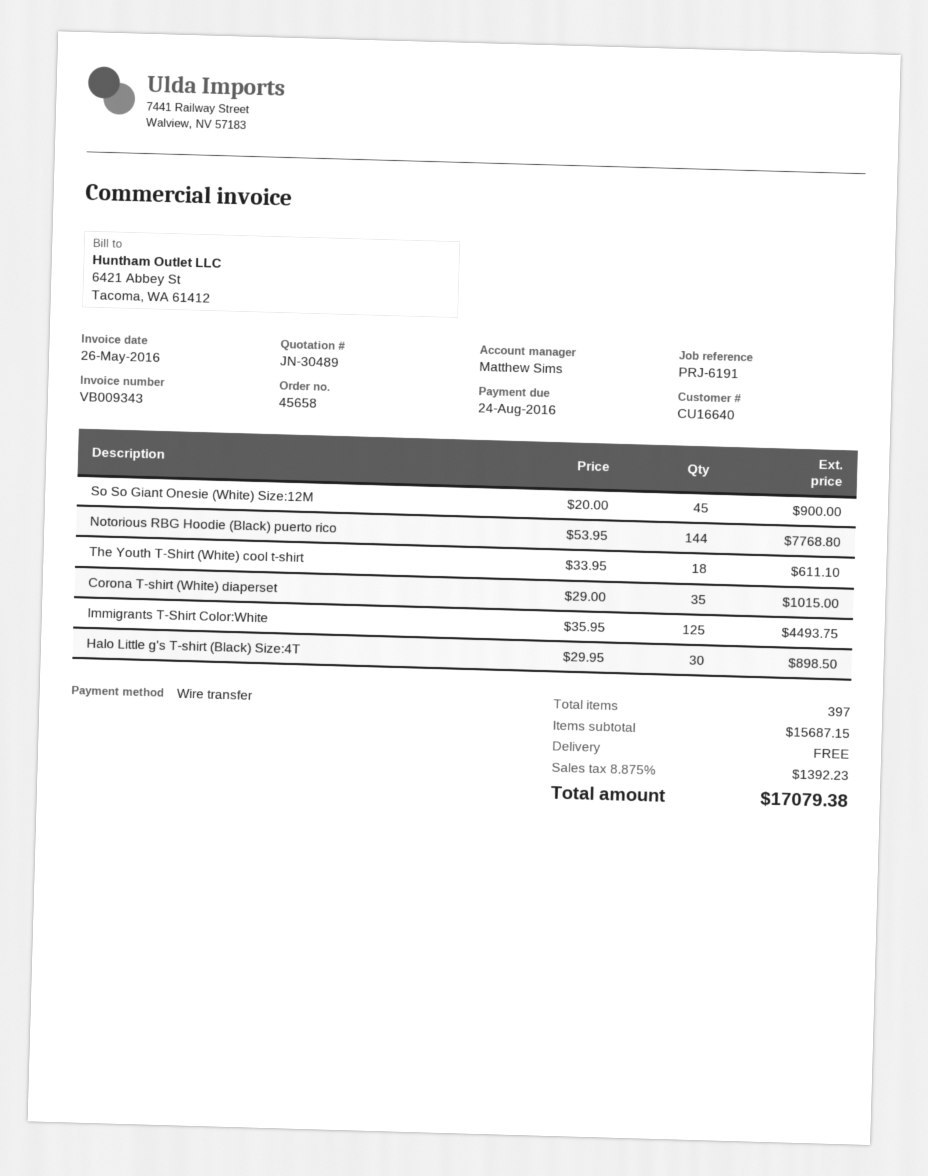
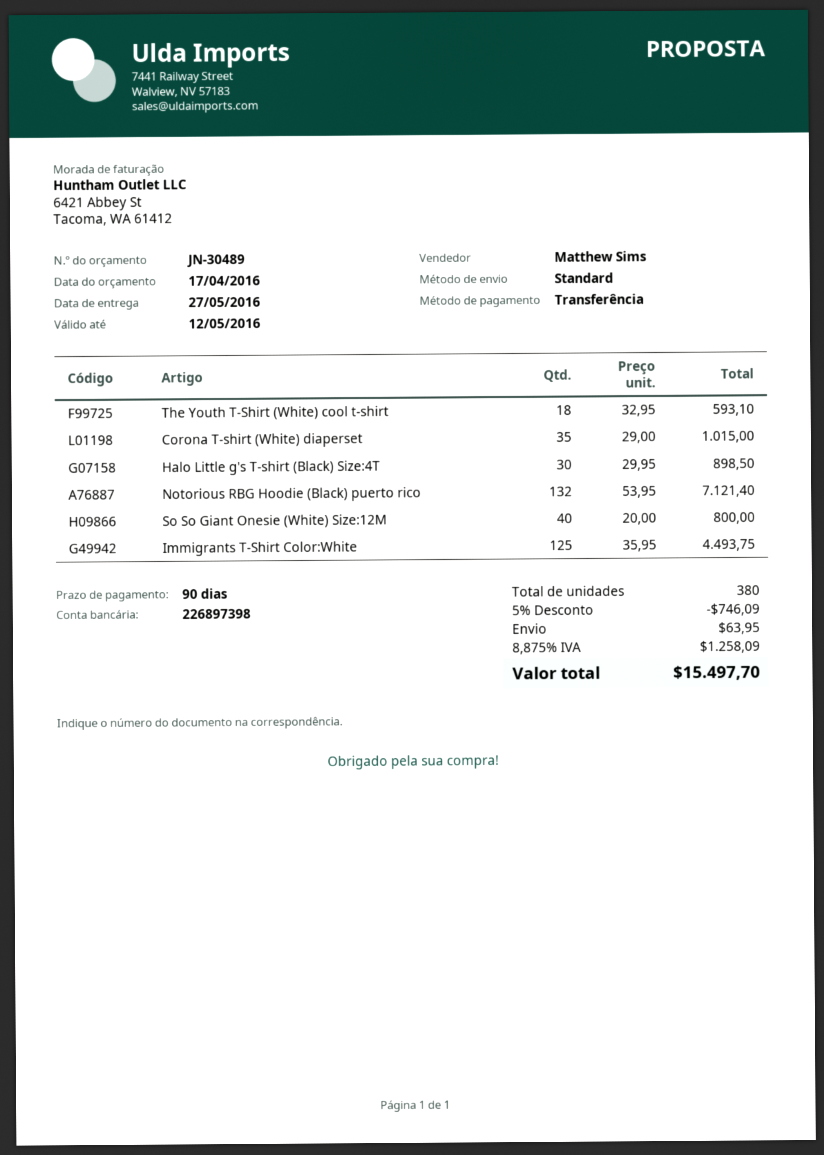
So So Giant Onesie (White) Size:12M: 45 x 20.00 = 900.00 -> 40 x 20.00 = 800.00
Notorious RBG Hoodie (Black) puerto rico: 144 x 53.95 = 7768.80 -> 132 x 53.95 = 7121.40
The Youth T-Shirt (White) cool t-shirt: 18 x 33.95 = 611.10 -> 18 x 32.95 = 593.10
total quantity: 397 -> 380
discount: none -> 5% = 746.09
shipping: 0.00 -> 63.95
tax: 8.875% = 1392.23 -> 8.875% = 1258.09
total: 17079.38 -> 15497.70

